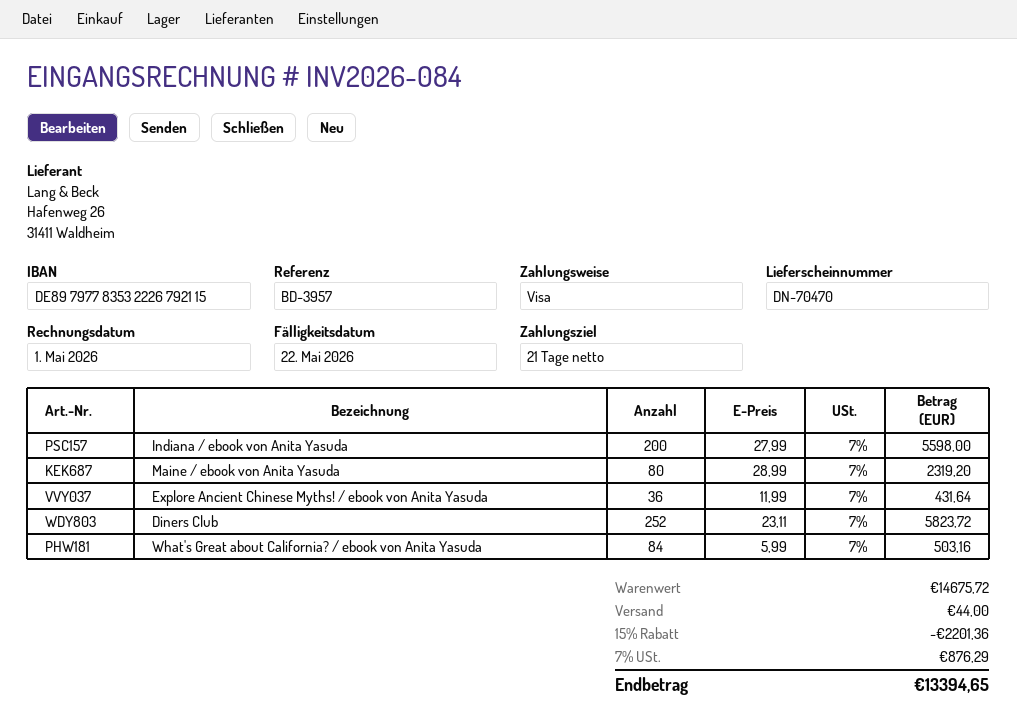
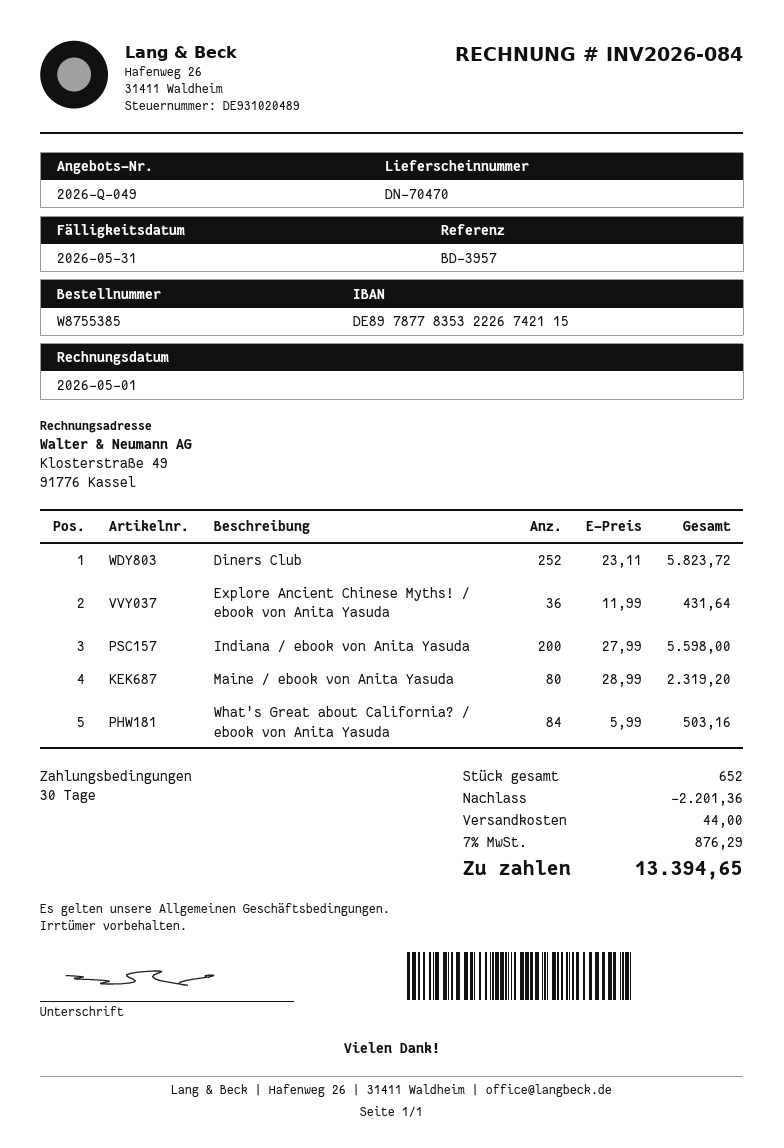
payment terms: 21 days -> 30 days
due date: 2026-05-22 -> 2026-05-31
bank account: DE89797783532226792115 -> DE89787783532226742115

